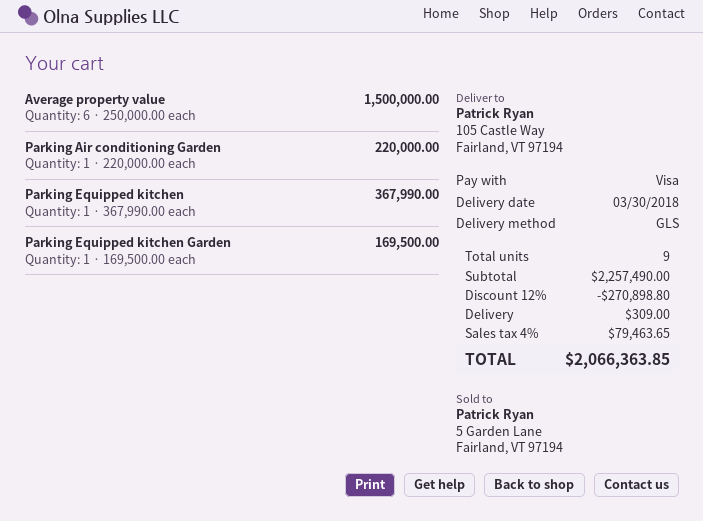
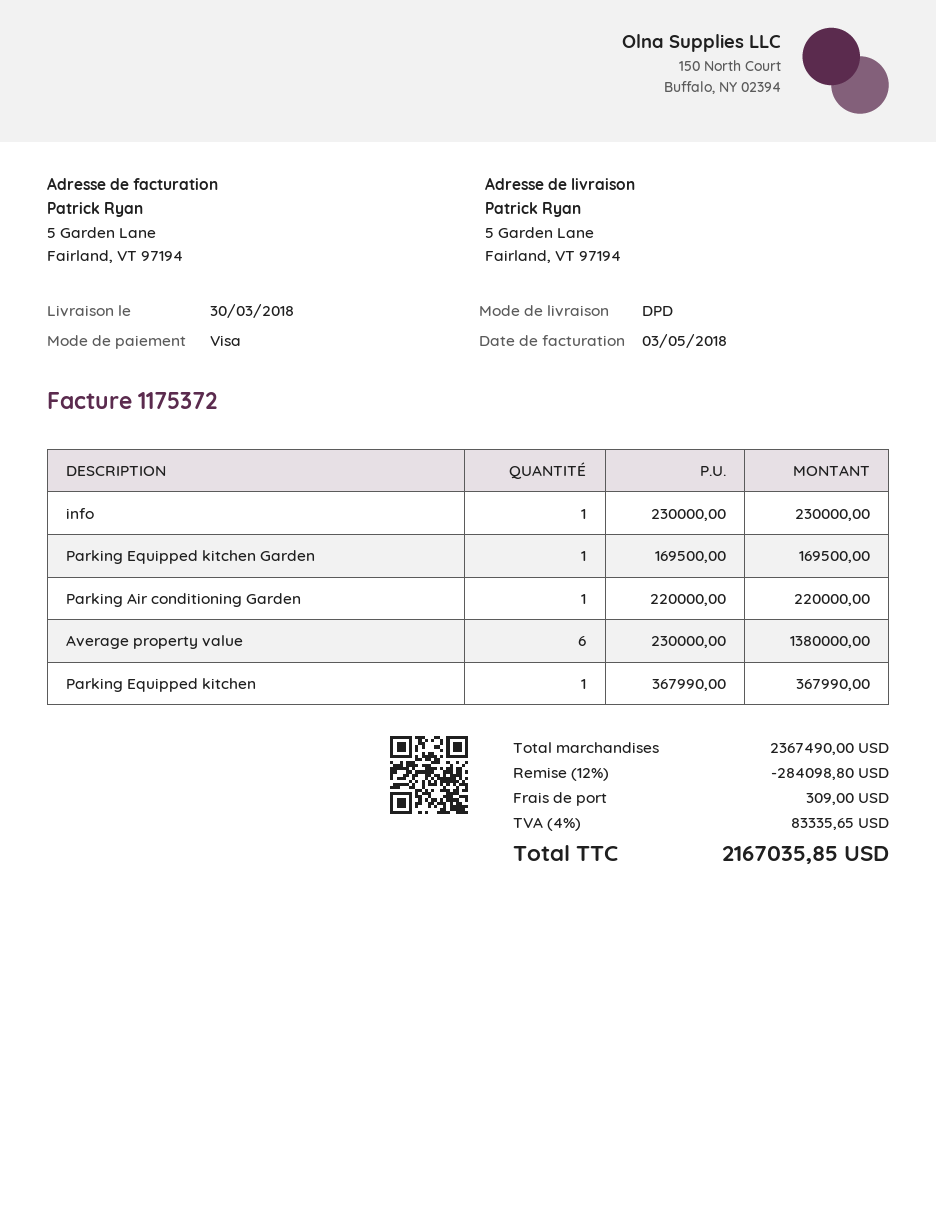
shipping method: GLS -> DPD
ship to: 105 Castle Way, Fairland, VT 97194 -> 5 Garden Lane, Fairland, VT 97194
Average property value: 6 x 250000.00 = 1500000.00 -> 6 x 230000.00 = 1380000.00
info: none -> 1 x 230000.00 = 230000.00
subtotal: 2257490.00 -> 2367490.00
discount: 12% = 270898.80 -> 12% = 284098.80
tax: 4% = 79463.65 -> 4% = 83335.65
total: 2066363.85 -> 2167035.85

